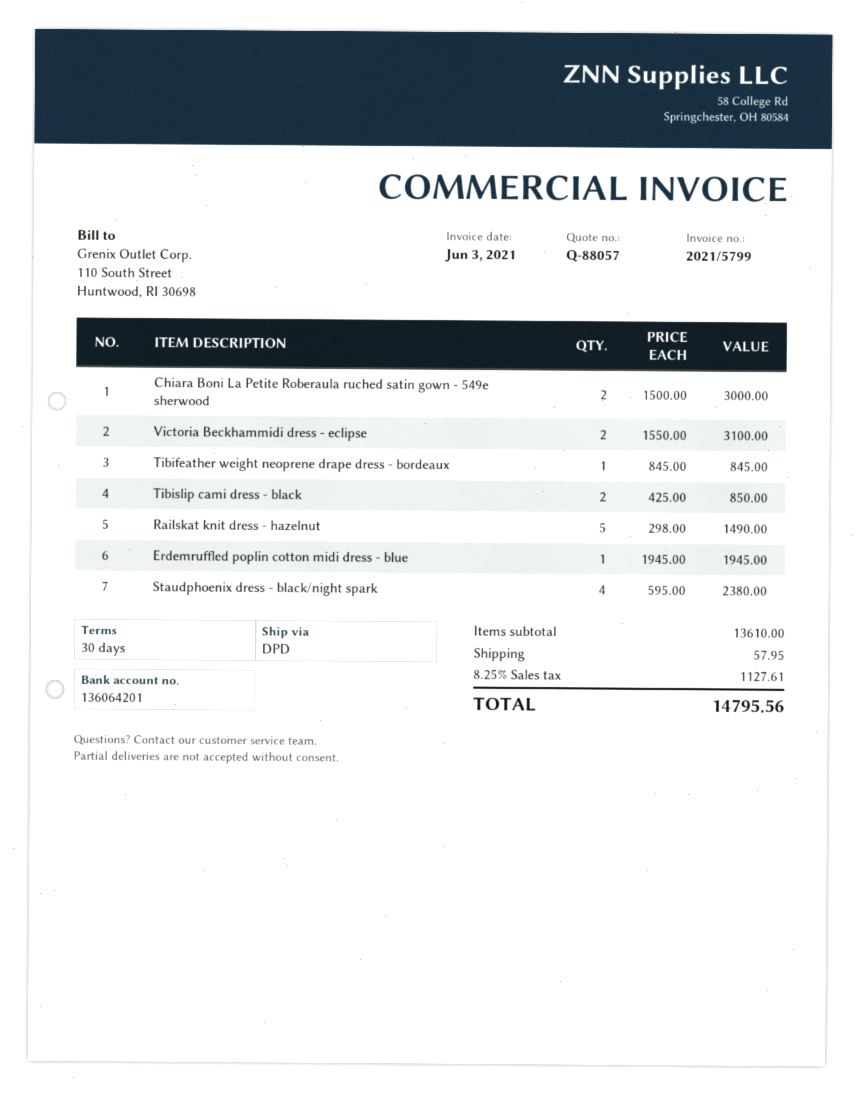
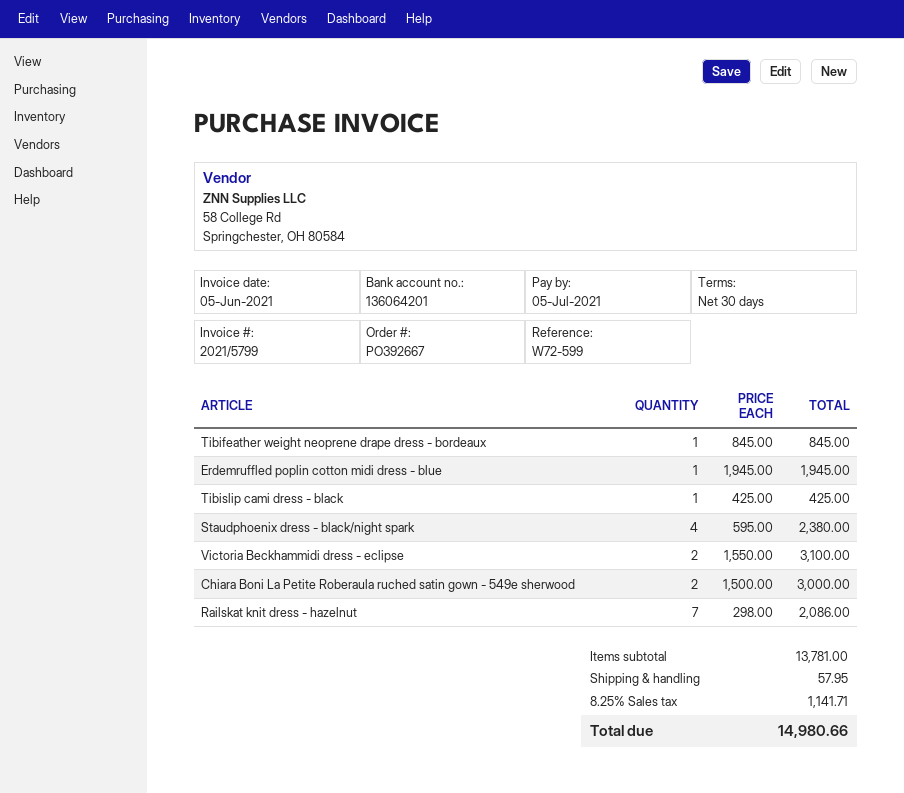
invoice date: 2021-06-03 -> 2021-06-05
Tibislip cami dress - black: 2 x 425.00 = 850.00 -> 1 x 425.00 = 425.00
Railskat knit dress - hazelnut: 5 x 298.00 = 1490.00 -> 7 x 298.00 = 2086.00
subtotal: 13610.00 -> 13781.00
tax: 8.25% = 1127.61 -> 8.25% = 1141.71
total: 14795.56 -> 14980.66

